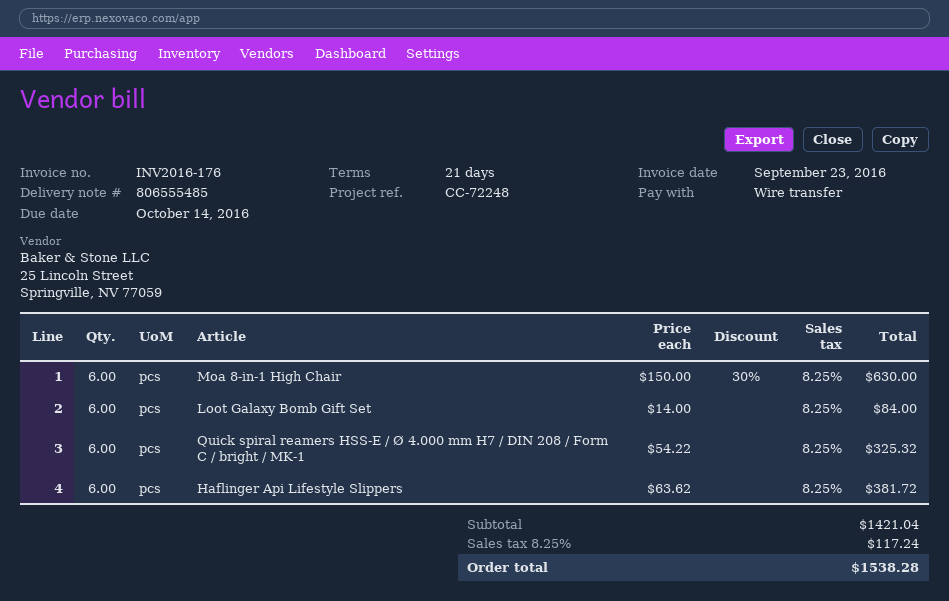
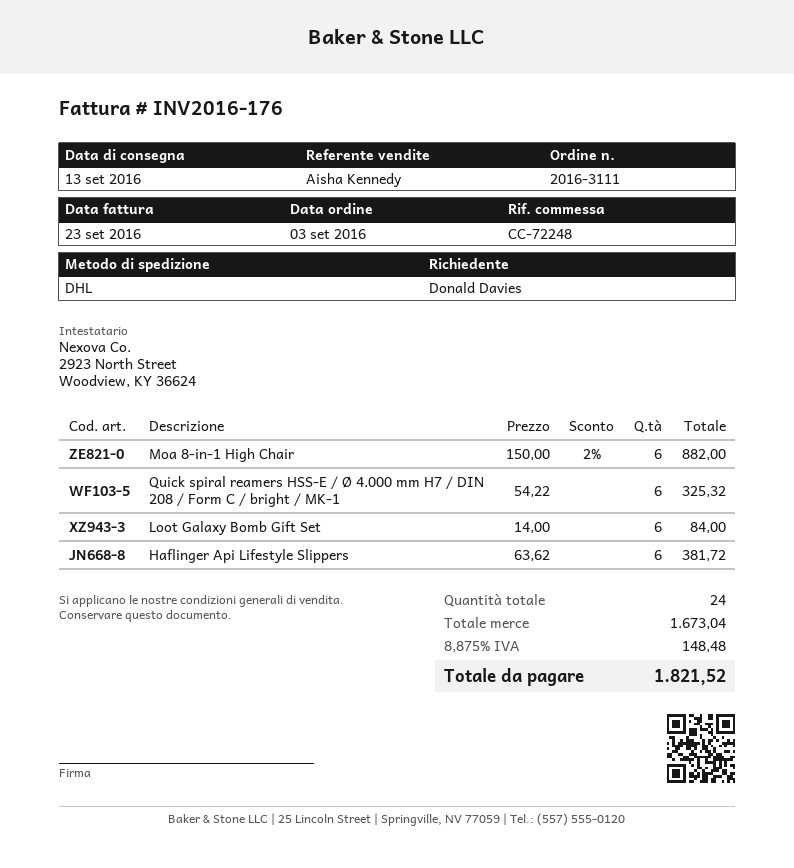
Moa 8-in-1 High Chair: 6 x 150.00 - 30% = 630.00 -> 6 x 150.00 - 2% = 882.00
subtotal: 1421.04 -> 1673.04
tax: 8.25% = 117.24 -> 8.875% = 148.48
total: 1538.28 -> 1821.52

